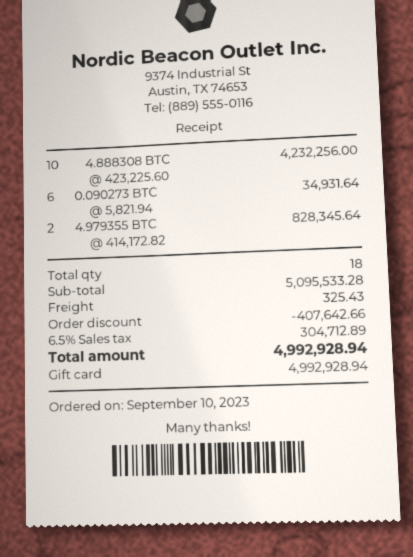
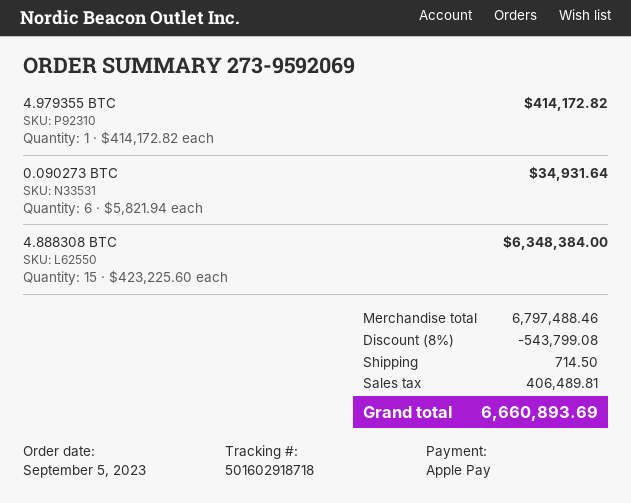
order date: 2023-09-10 -> 2023-09-05
payment method: gift card -> Apple Pay
4.888308 BTC: 10 x 423225.60 = 4232256.00 -> 15 x 423225.60 = 6348384.00
4.979355 BTC: 2 x 414172.82 = 828345.64 -> 1 x 414172.82 = 414172.82
subtotal: 5095533.28 -> 6797488.46
discount: 407642.66 -> 543799.08
shipping: 325.43 -> 714.50
tax: 304712.89 -> 406489.81
total: 4992928.94 -> 6660893.69

